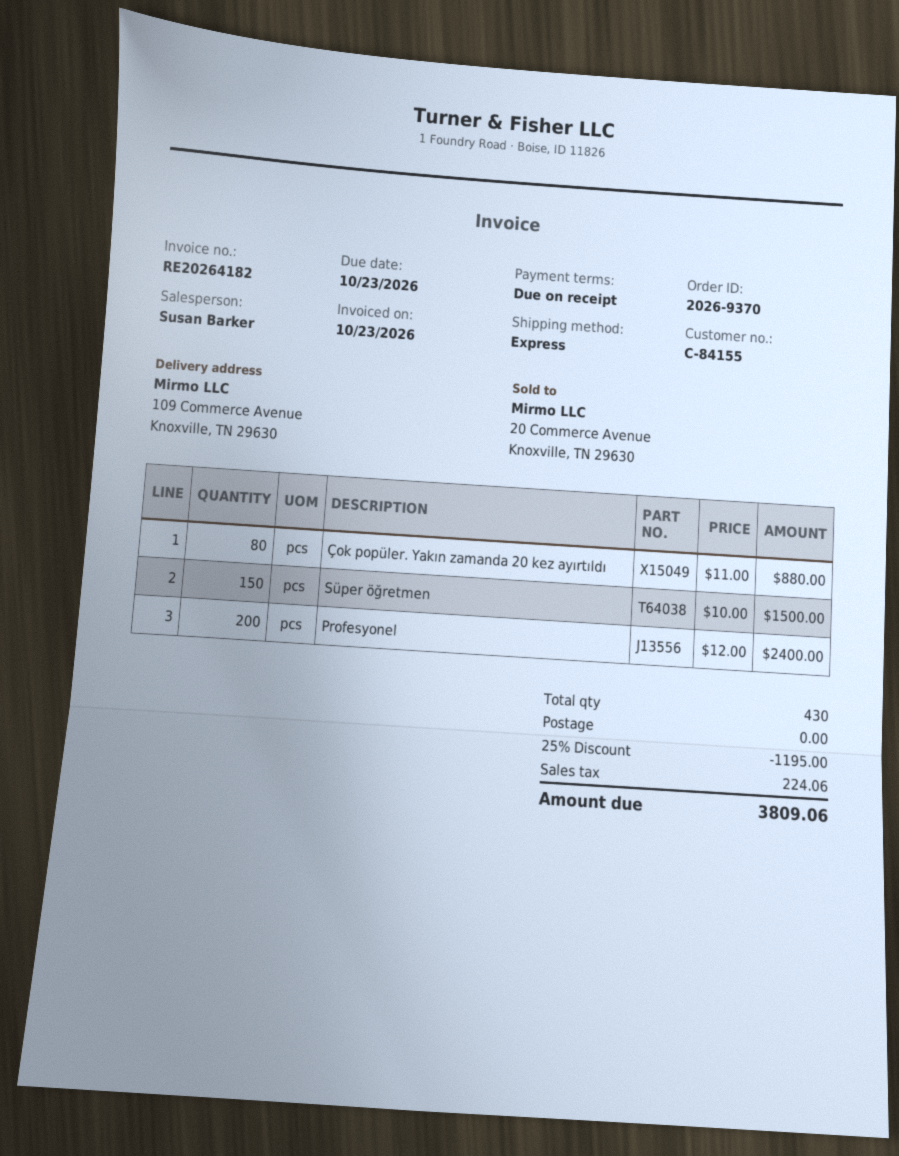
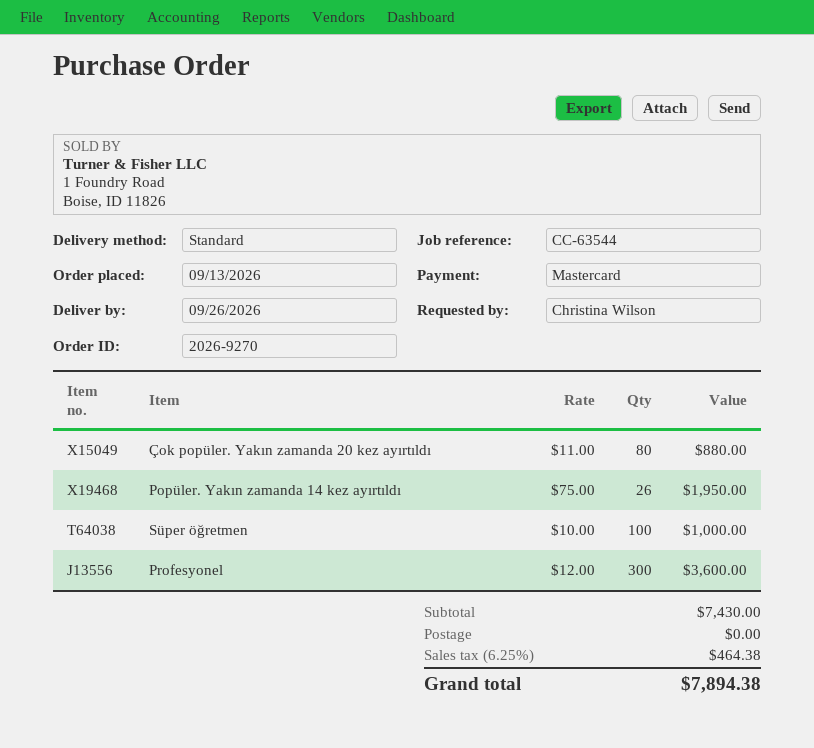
order number: 2026-9370 -> 2026-9270
shipping method: express -> standard
Süper öğretmen: 150 x 10.00 = 1500.00 -> 100 x 10.00 = 1000.00
Profesyonel: 200 x 12.00 = 2400.00 -> 300 x 12.00 = 3600.00
Popüler. Yakın zamanda 14 kez ayırtıldı: none -> 26 x 75.00 = 1950.00
discount: 25% = 1195.00 -> none
tax: 224.06 -> 464.38
total: 3809.06 -> 7894.38

